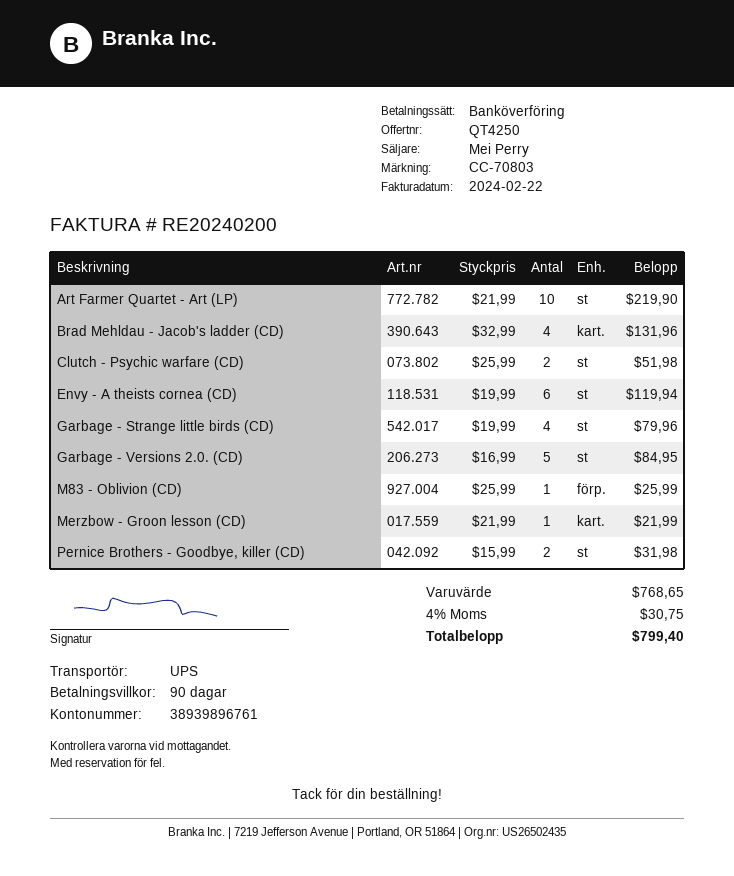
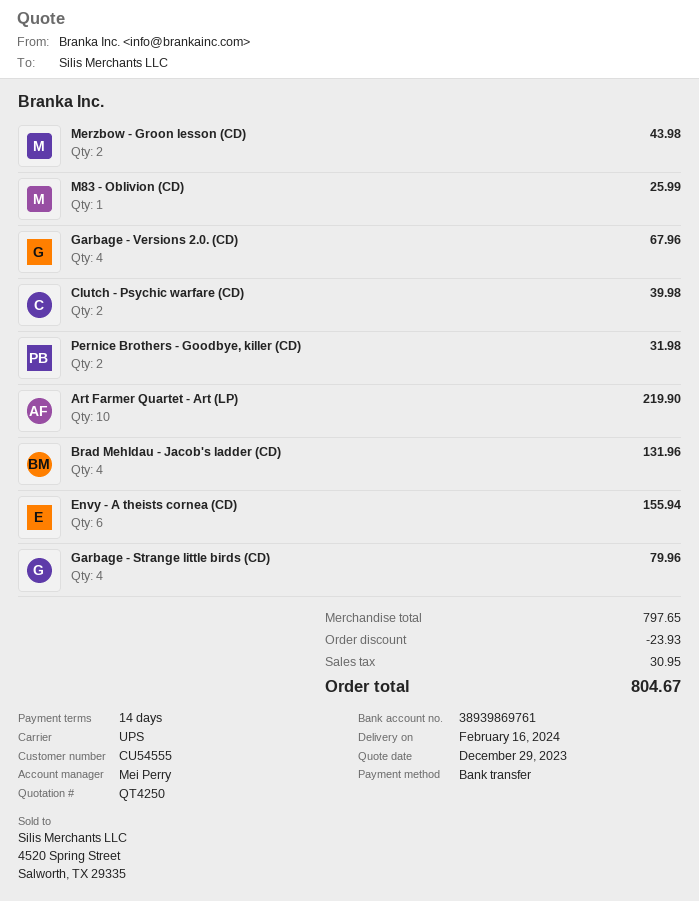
payment terms: 90 days -> 14 days
bank account: 38939896761 -> 38939869761
Clutch - Psychic warfare (CD): 2 for 51.98 -> 2 for 39.98
Envy - A theists cornea (CD): 6 for 119.94 -> 6 for 155.94
Garbage - Versions 2.0. (CD): 5 for 84.95 -> 4 for 67.96
Merzbow - Groon lesson (CD): 1 for 21.99 -> 2 for 43.98
subtotal: 768.65 -> 797.65
discount: none -> 23.93
tax: 30.75 -> 30.95
total: 799.40 -> 804.67

